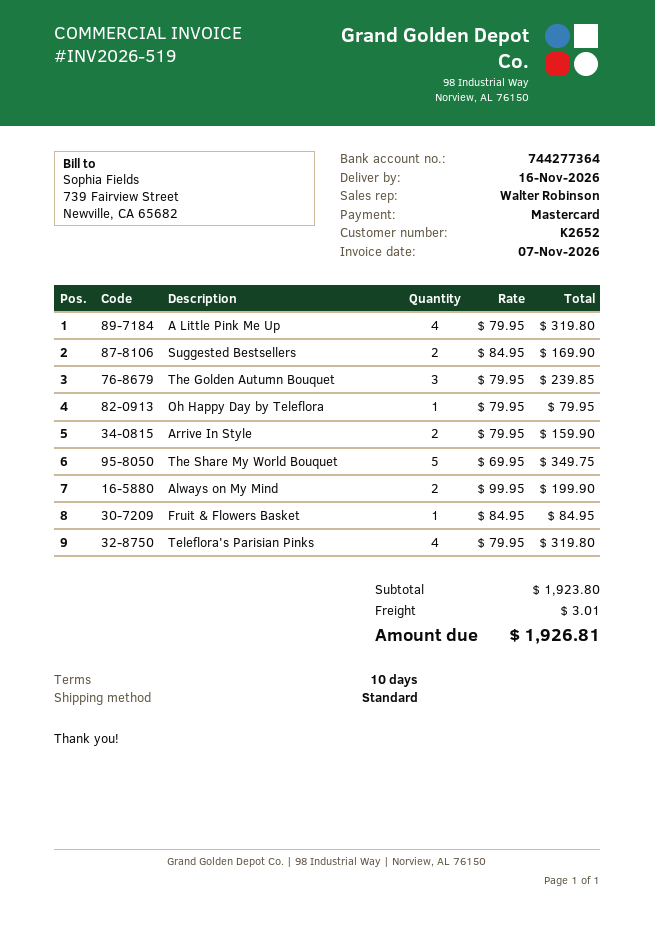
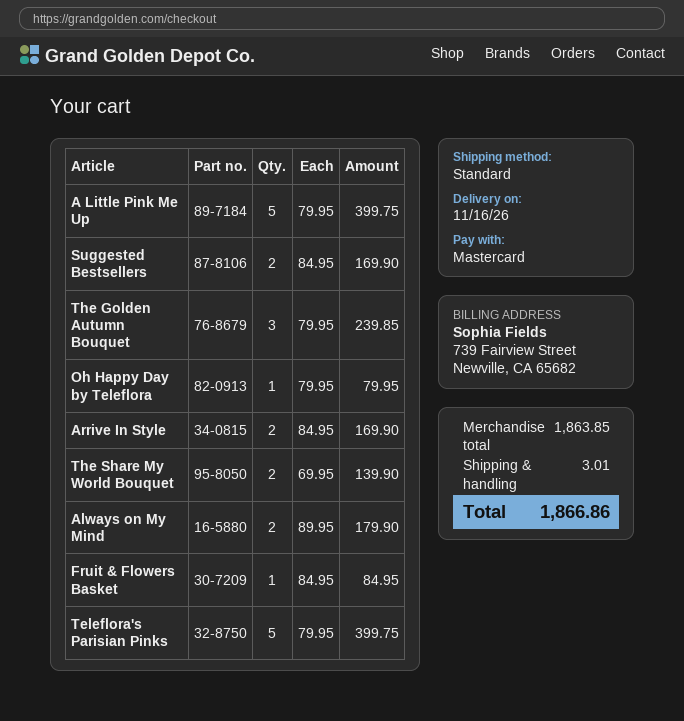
A Little Pink Me Up: 4 x 79.95 = 319.80 -> 5 x 79.95 = 399.75
Arrive In Style: 2 x 79.95 = 159.90 -> 2 x 84.95 = 169.90
The Share My World Bouquet: 5 x 69.95 = 349.75 -> 2 x 69.95 = 139.90
Always on My Mind: 2 x 99.95 = 199.90 -> 2 x 89.95 = 179.90
Teleflora's Parisian Pinks: 4 x 79.95 = 319.80 -> 5 x 79.95 = 399.75
subtotal: 1923.80 -> 1863.85
total: 1926.81 -> 1866.86

